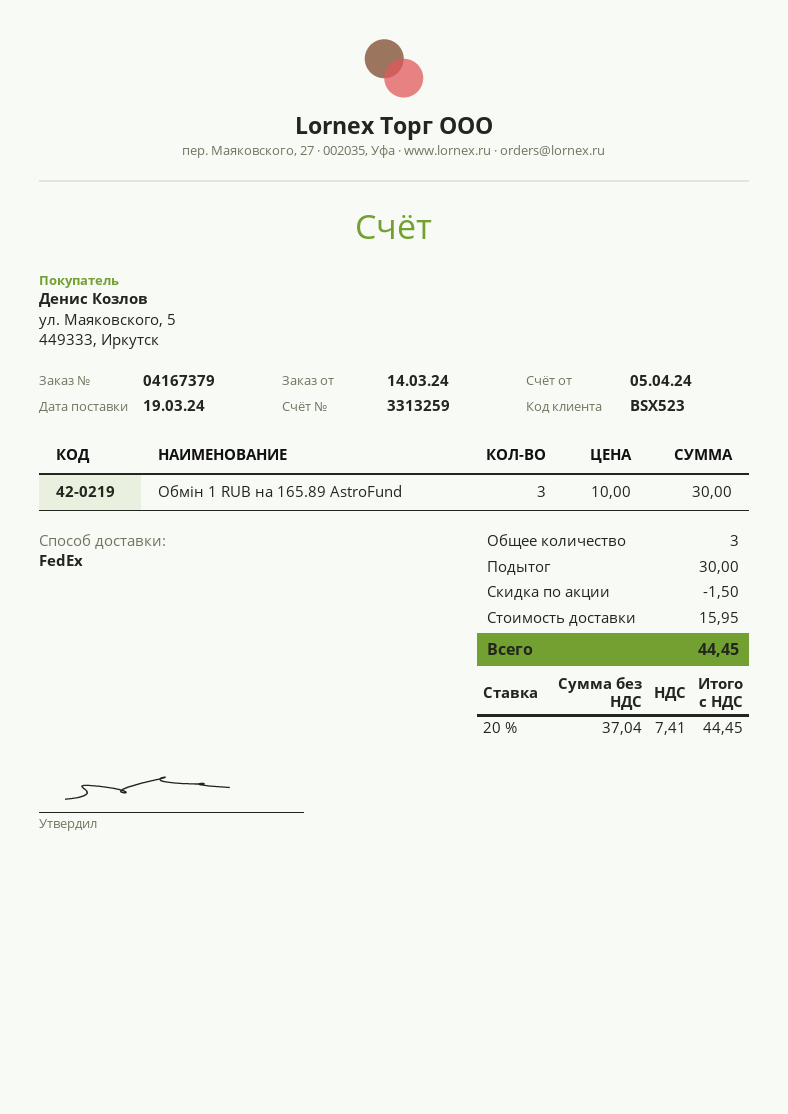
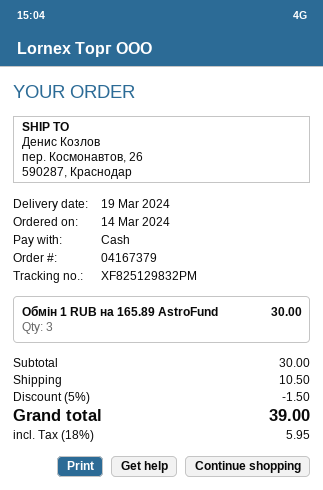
shipping: 15.95 -> 10.50
tax: 20% = 7.41 -> 18% = 5.95
total: 44.45 -> 39.00

